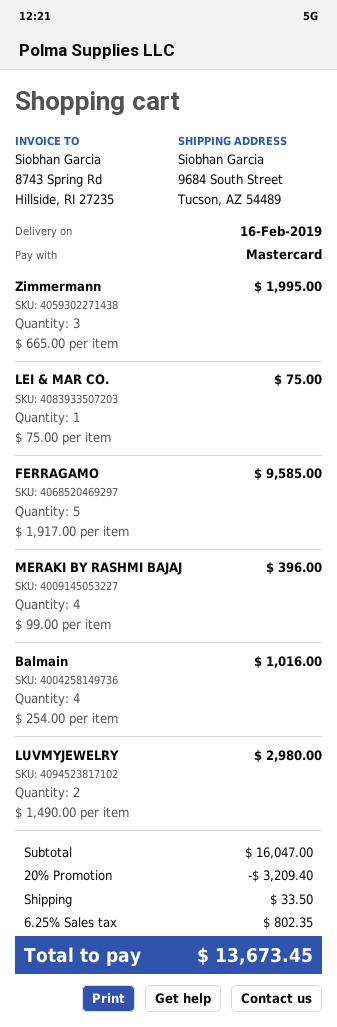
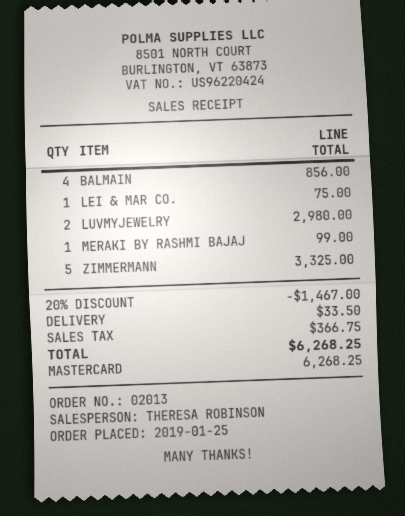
Zimmermann: 3 for 1995.00 -> 5 for 3325.00
FERRAGAMO: 5 for 9585.00 -> none
MERAKI BY RASHMI BAJAJ: 4 for 396.00 -> 1 for 99.00
Balmain: 4 for 1016.00 -> 4 for 856.00
discount: 20% = 3209.40 -> 20% = 1467.00
tax: 802.35 -> 366.75
total: 13673.45 -> 6268.25

